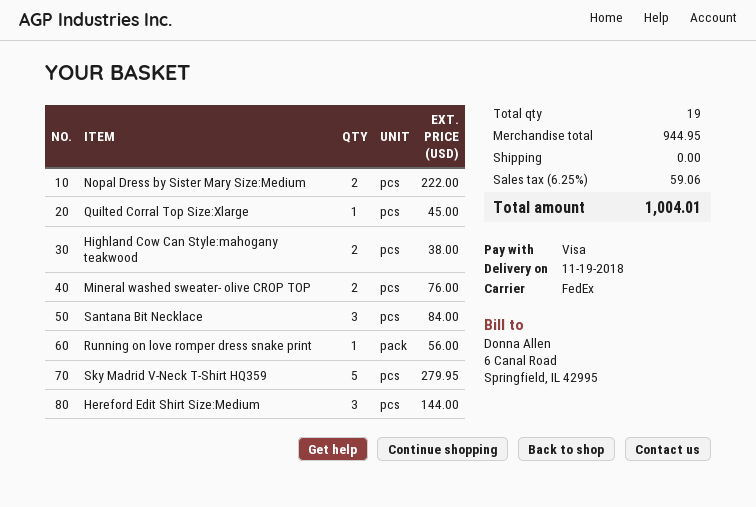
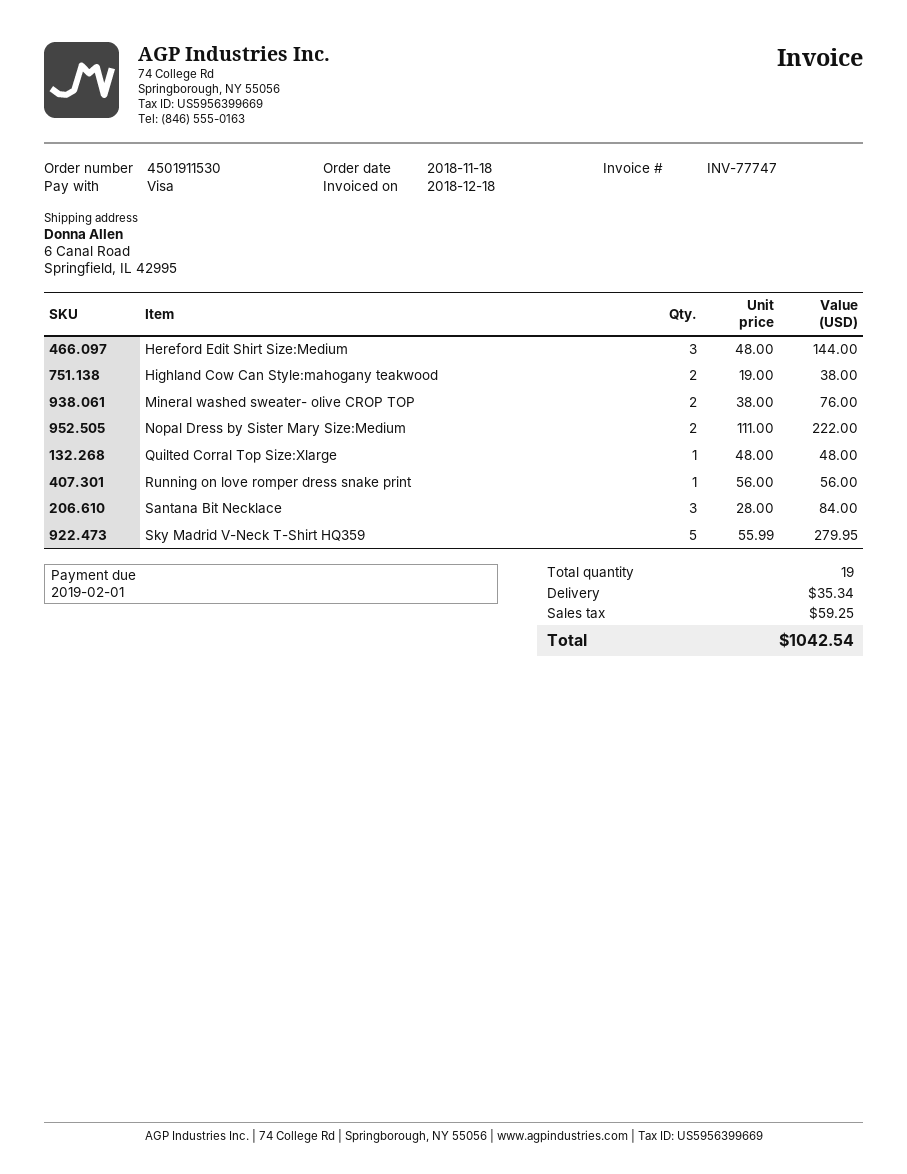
Quilted Corral Top Size:Xlarge: 1 for 45.00 -> 1 for 48.00
shipping: 0.00 -> 35.34
tax: 59.06 -> 59.25
total: 1004.01 -> 1042.54

